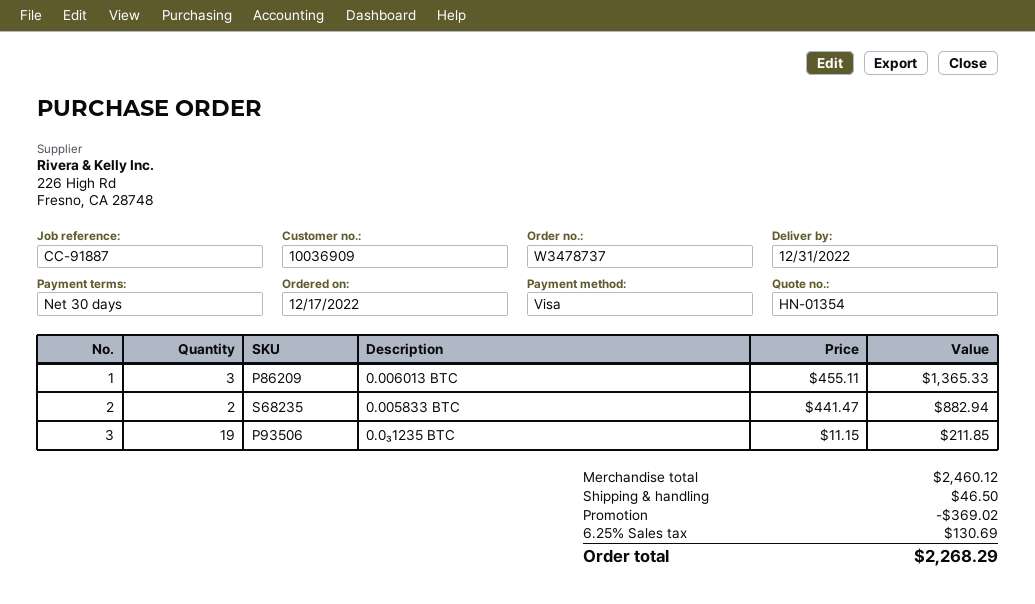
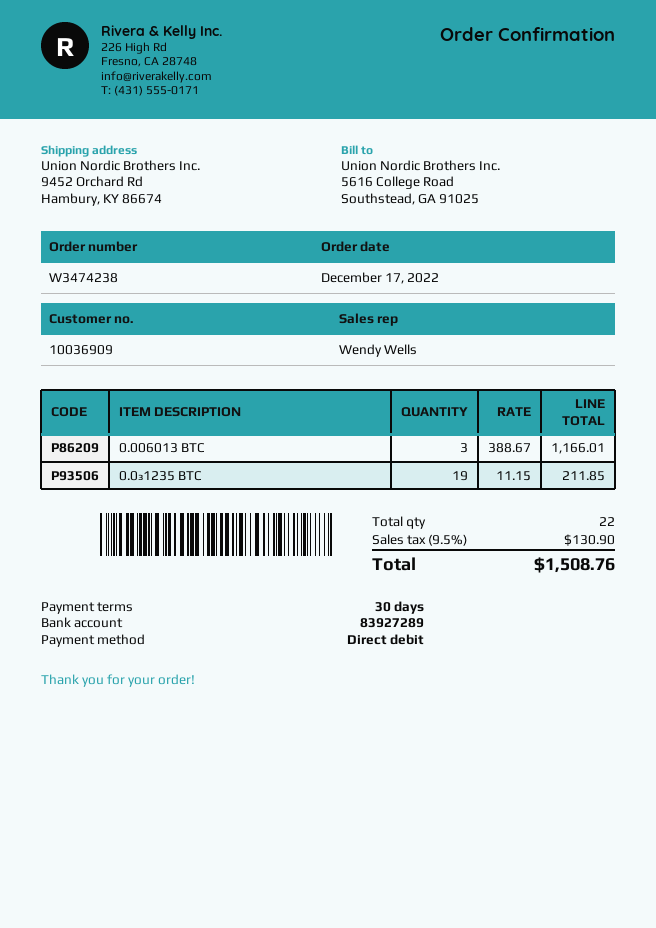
order number: W3478737 -> W3474238
payment method: Visa -> direct debit
0.006013 BTC: 3 x 455.11 = 1365.33 -> 3 x 388.67 = 1166.01
0.005833 BTC: 2 x 441.47 = 882.94 -> none
discount: 369.02 -> none
shipping: 46.50 -> none
tax: 6.25% = 130.69 -> 9.5% = 130.90
total: 2268.29 -> 1508.76

